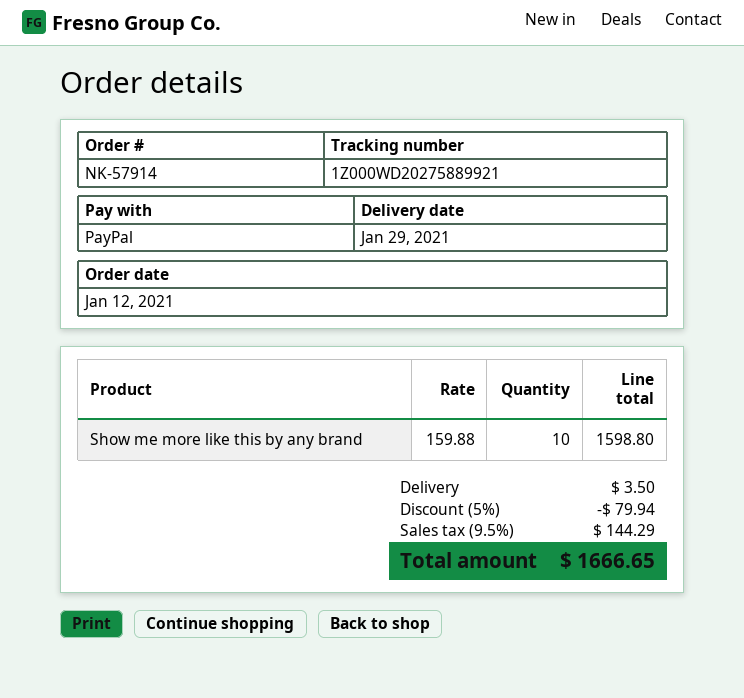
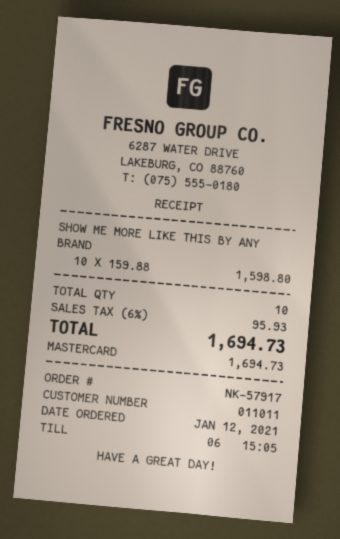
order number: NK-57914 -> NK-57917
payment method: PayPal -> Mastercard
discount: 5% = 79.94 -> none
shipping: 3.50 -> none
tax: 9.5% = 144.29 -> 6% = 95.93
total: 1666.65 -> 1694.73

